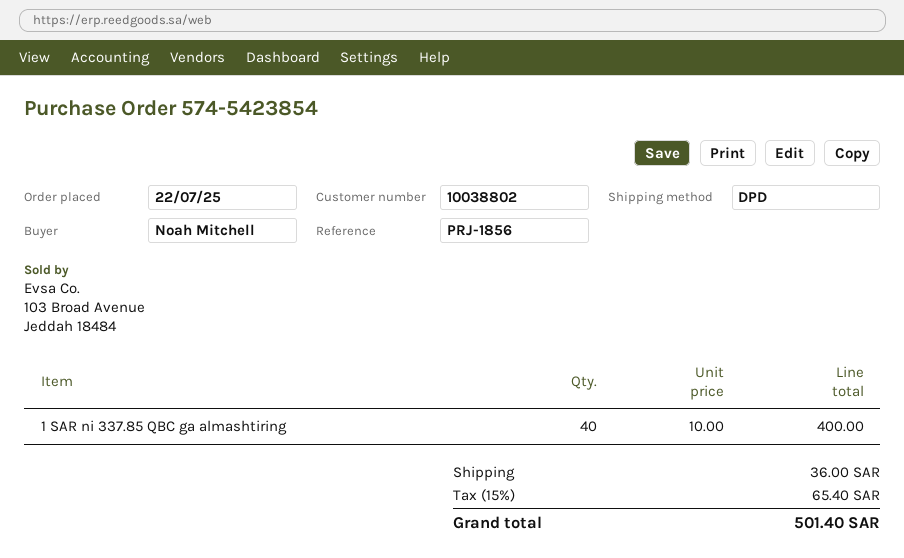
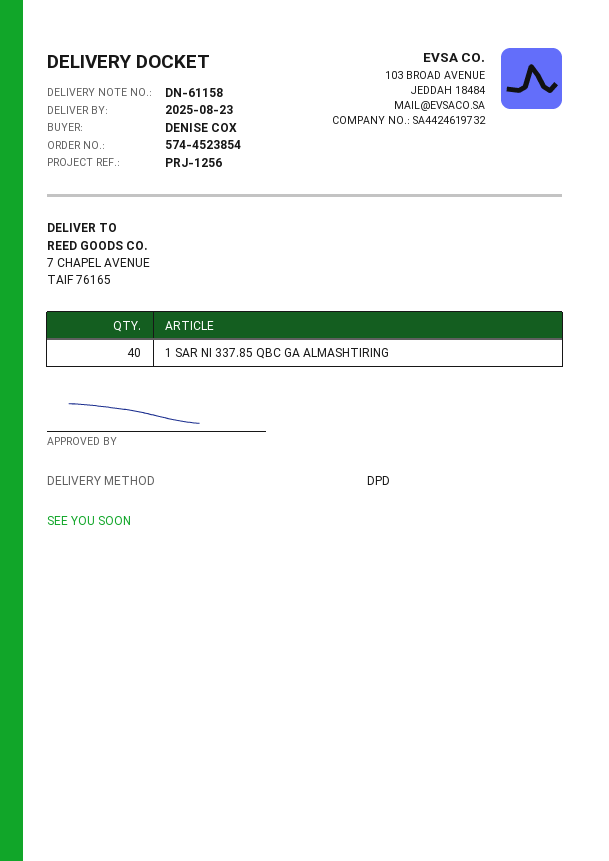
order number: 574-5423854 -> 574-4523854
reference: PRJ-1856 -> PRJ-1256
ordered by: Noah Mitchell -> DENISE COX

